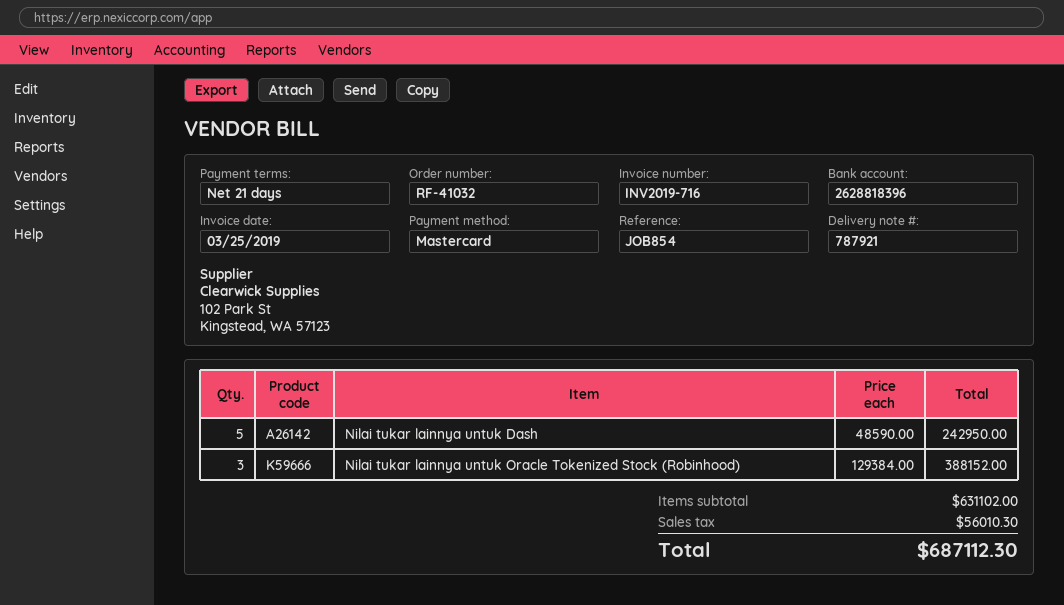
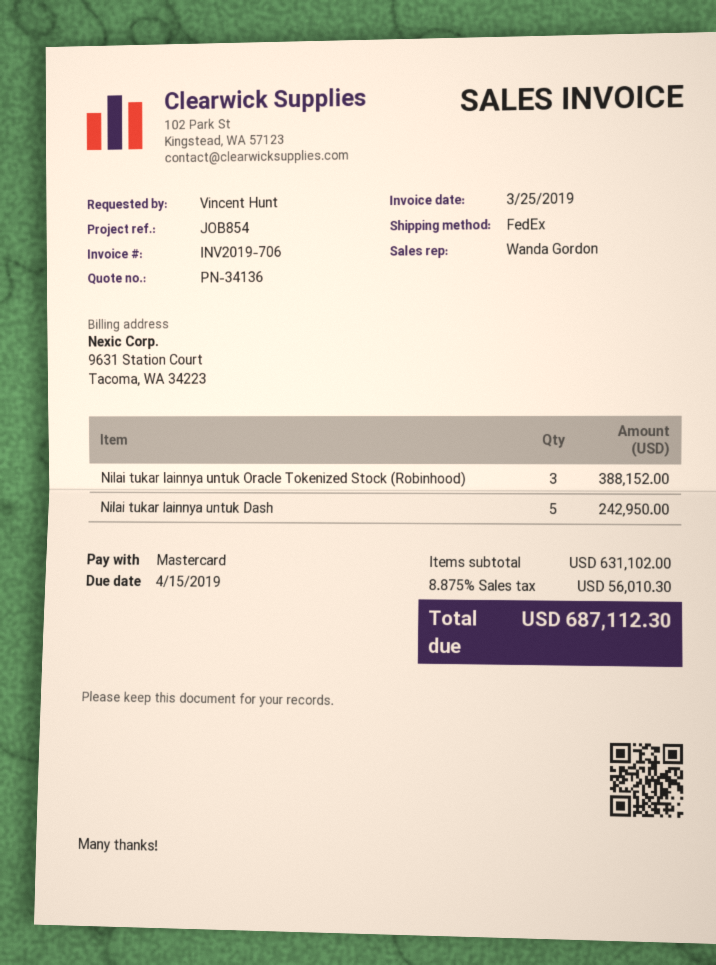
invoice number: INV2019-716 -> INV2019-706

